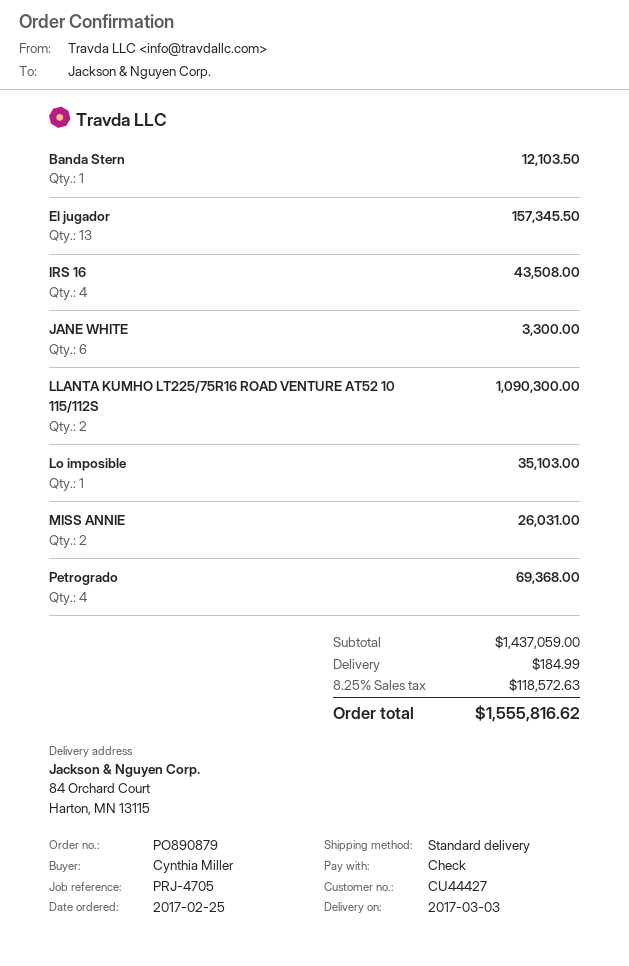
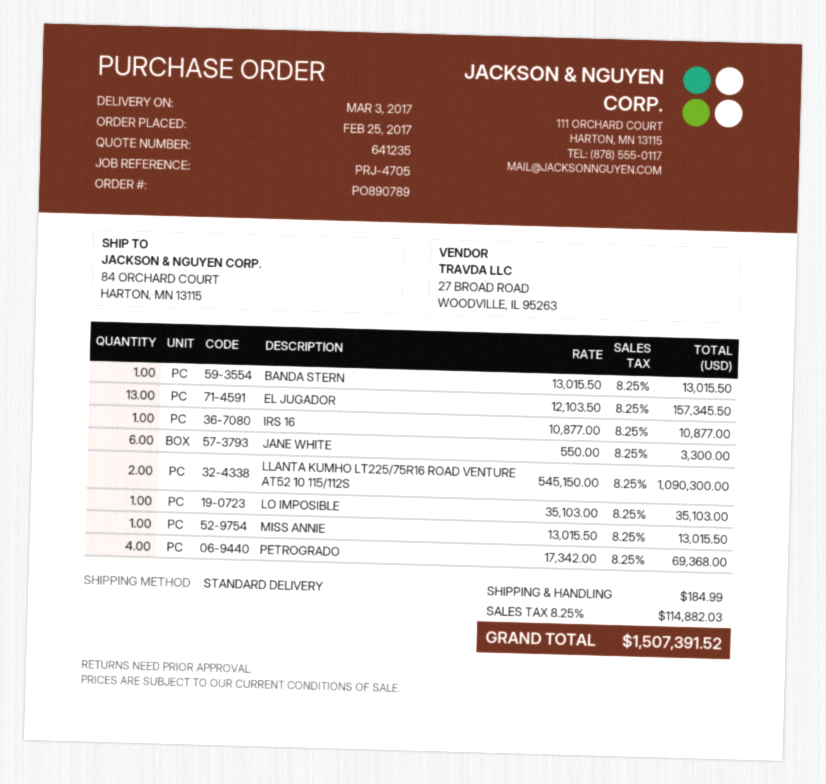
order number: PO890879 -> PO890789
Banda Stern: 1 for 12103.50 -> 1 for 13015.50
IRS 16: 4 for 43508.00 -> 1 for 10877.00
MISS ANNIE: 2 for 26031.00 -> 1 for 13015.50
tax: 8.25% = 118572.63 -> 8.25% = 114882.03
total: 1555816.62 -> 1507391.52

